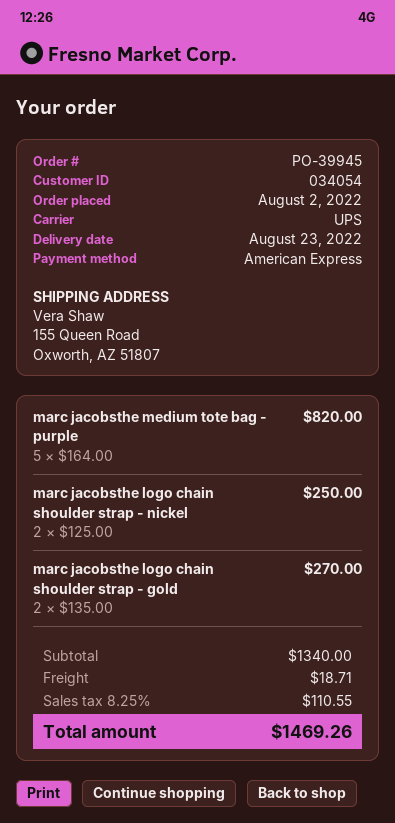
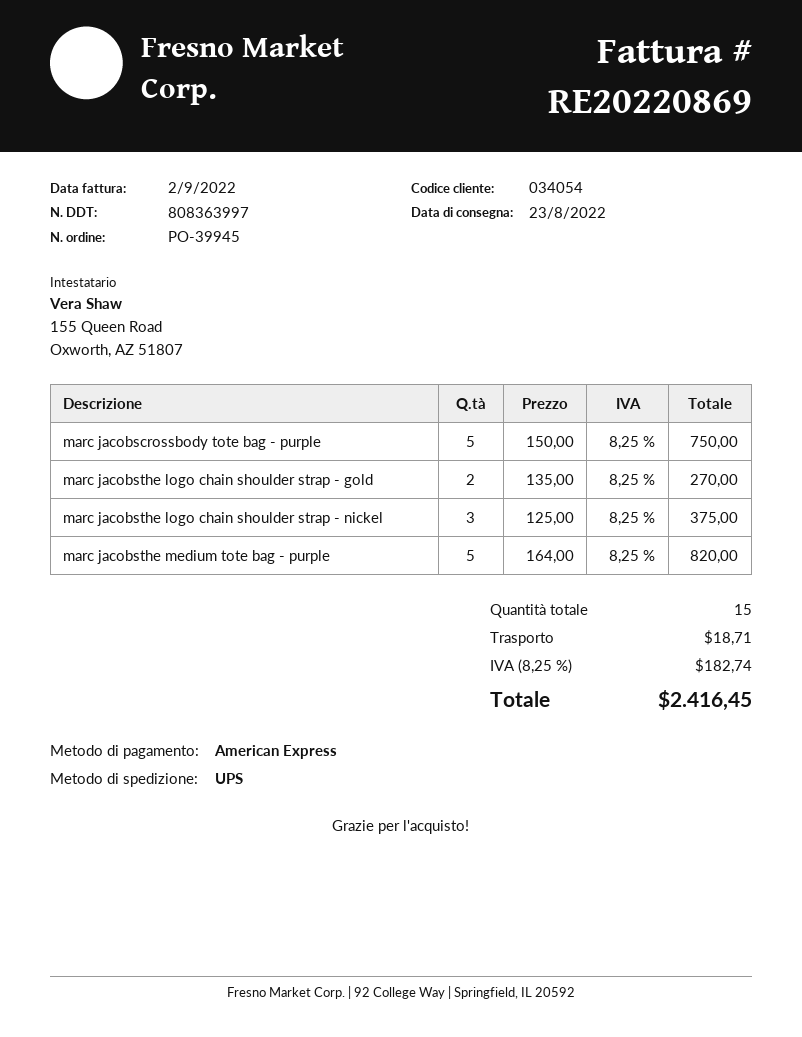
marc jacobsthe logo chain shoulder strap - nickel: 2 x 125.00 = 250.00 -> 3 x 125.00 = 375.00
marc jacobscrossbody tote bag - purple: none -> 5 x 150.00 = 750.00
tax: 8.25% = 110.55 -> 8.25% = 182.74
total: 1469.26 -> 2416.45

